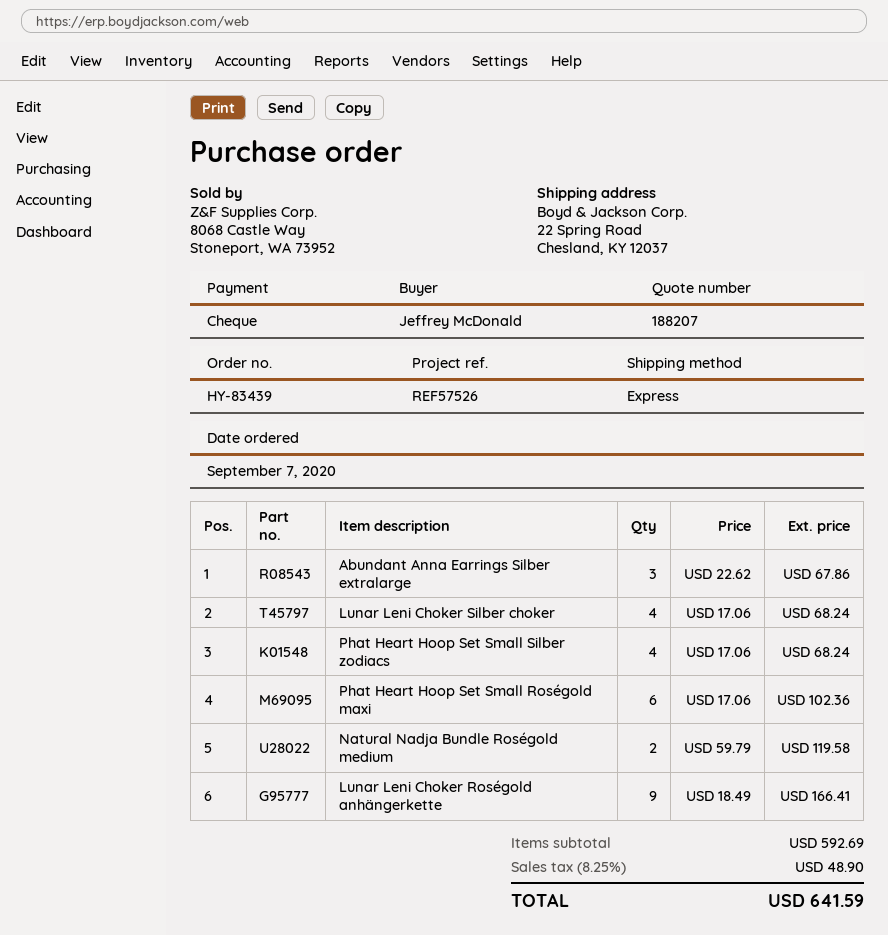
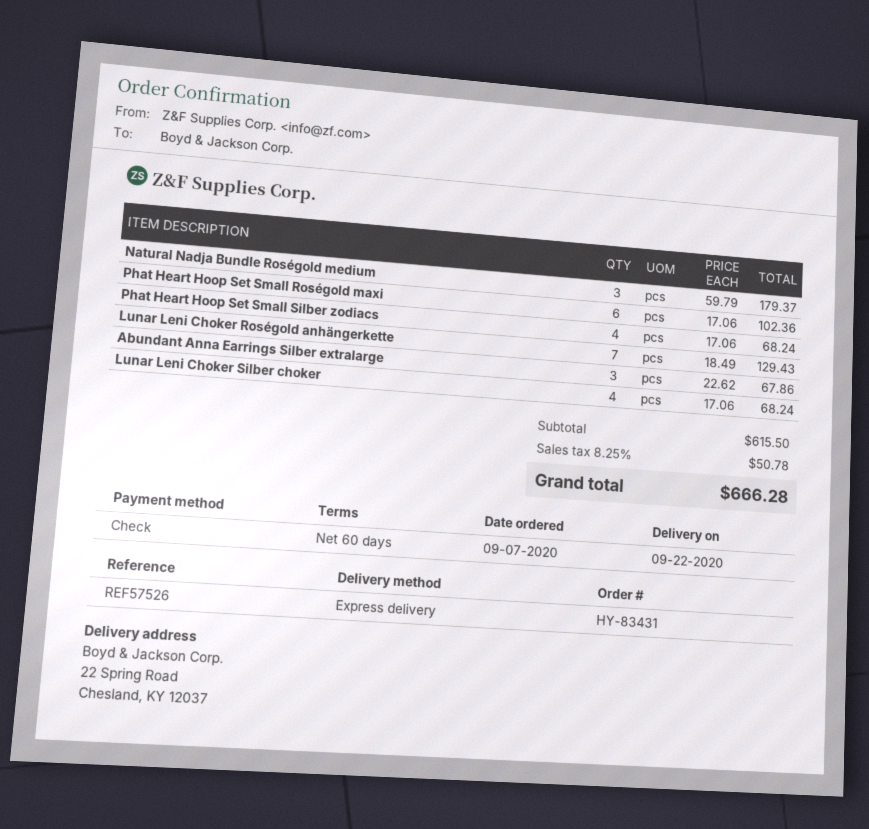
order number: HY-83439 -> HY-83431
Natural Nadja Bundle Roségold medium: 2 x 59.79 = 119.58 -> 3 x 59.79 = 179.37
Lunar Leni Choker Roségold anhängerkette: 9 x 18.49 = 166.41 -> 7 x 18.49 = 129.43
subtotal: 592.69 -> 615.50
tax: 8.25% = 48.90 -> 8.25% = 50.78
total: 641.59 -> 666.28

